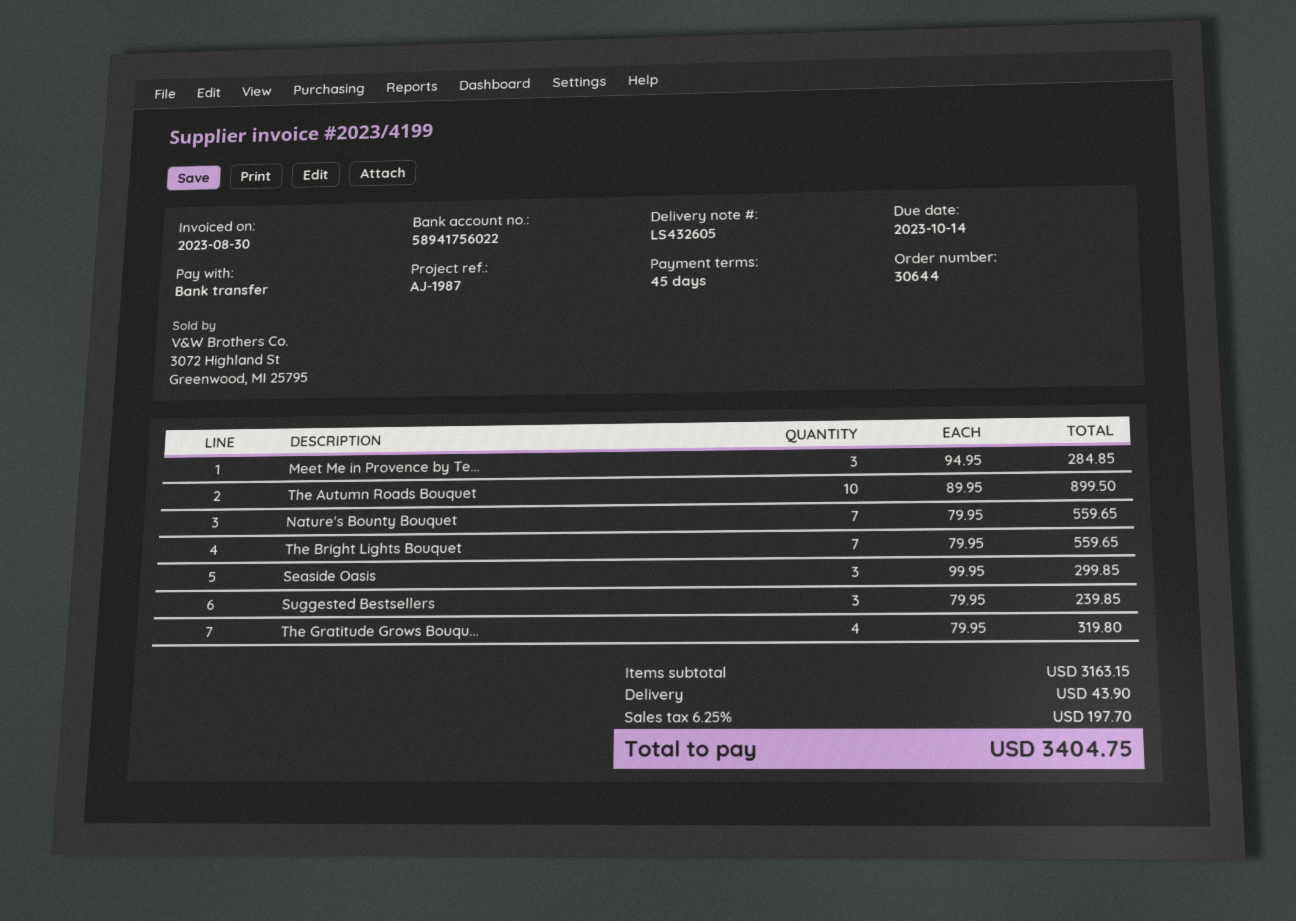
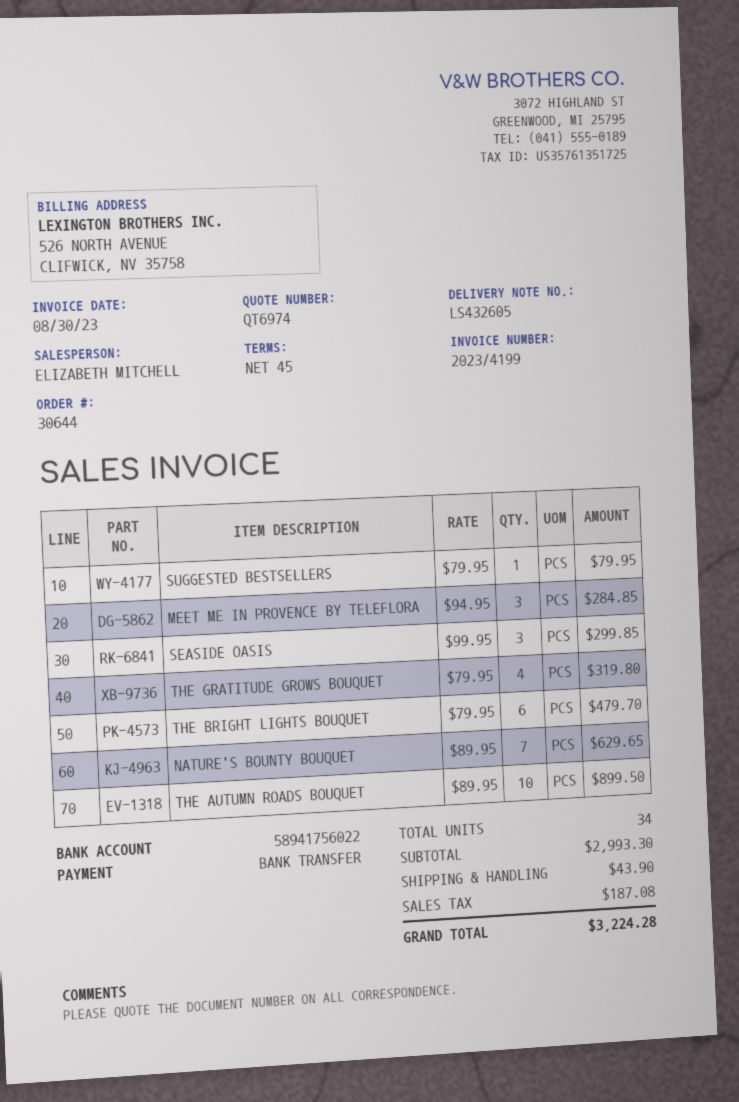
Nature's Bounty Bouquet: 7 x 79.95 = 559.65 -> 7 x 89.95 = 629.65
The Bright Lights Bouquet: 7 x 79.95 = 559.65 -> 6 x 79.95 = 479.70
Suggested Bestsellers: 3 x 79.95 = 239.85 -> 1 x 79.95 = 79.95
subtotal: 3163.15 -> 2993.30
tax: 197.70 -> 187.08
total: 3404.75 -> 3224.28

